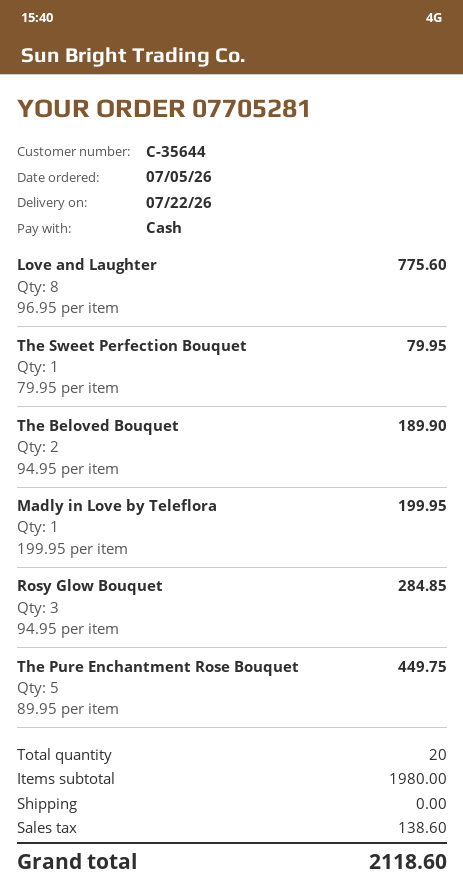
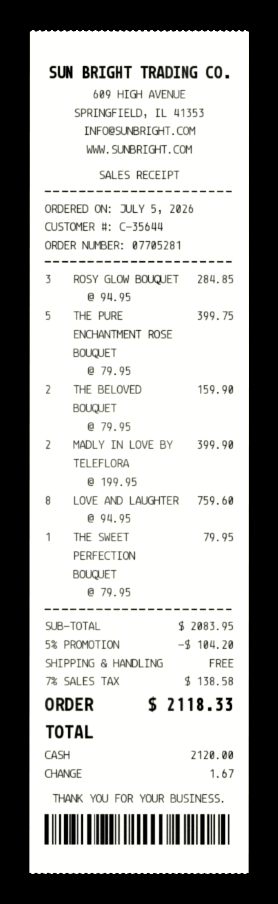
Love and Laughter: 8 x 96.95 = 775.60 -> 8 x 94.95 = 759.60
The Beloved Bouquet: 2 x 94.95 = 189.90 -> 2 x 79.95 = 159.90
Madly in Love by Teleflora: 1 x 199.95 = 199.95 -> 2 x 199.95 = 399.90
The Pure Enchantment Rose Bouquet: 5 x 89.95 = 449.75 -> 5 x 79.95 = 399.75
subtotal: 1980.00 -> 2083.95
discount: none -> 5% = 104.20
tax: 138.60 -> 138.58
total: 2118.60 -> 2118.33

